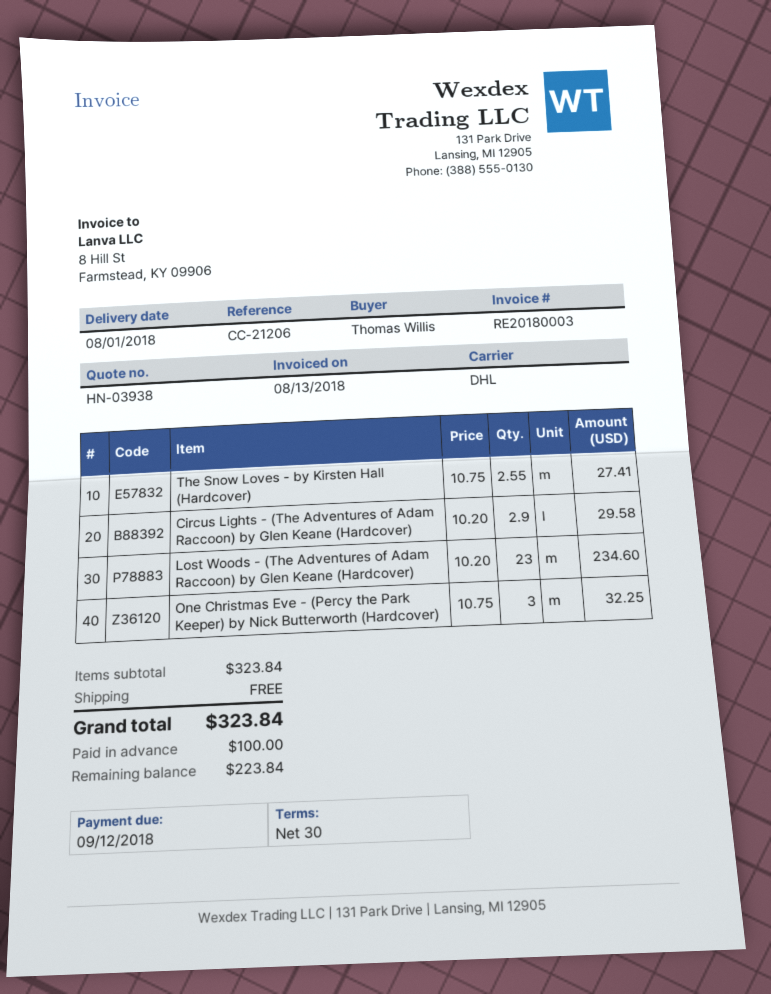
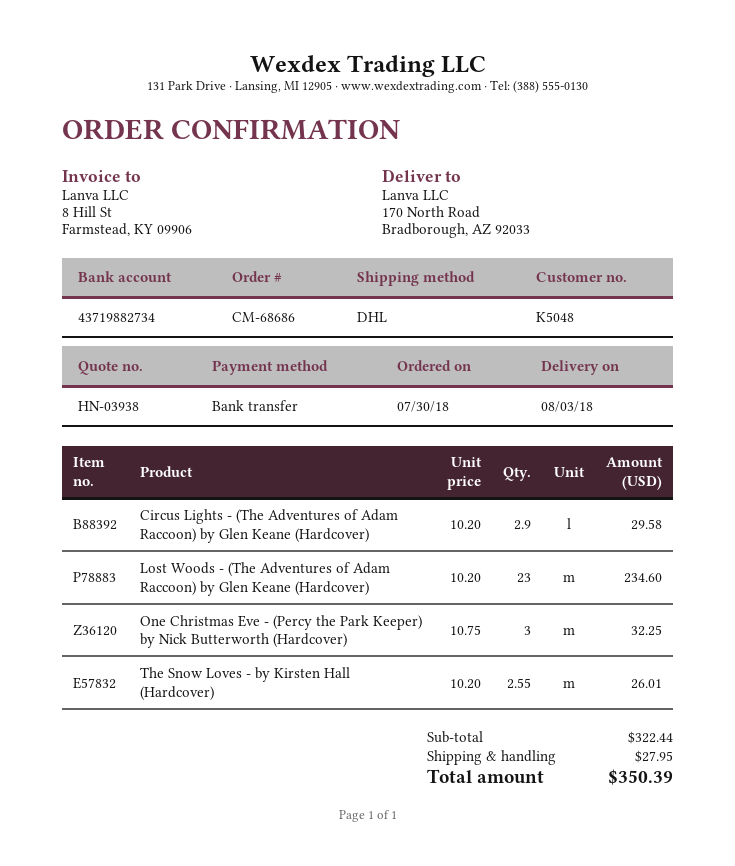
delivery date: 2018-08-01 -> 2018-08-03
The Snow Loves - by Kirsten Hall (Hardcover): 2.55 x 10.75 = 27.41 -> 2.55 x 10.20 = 26.01
subtotal: 323.84 -> 322.44
shipping: 0.00 -> 27.95
total: 323.84 -> 350.39

